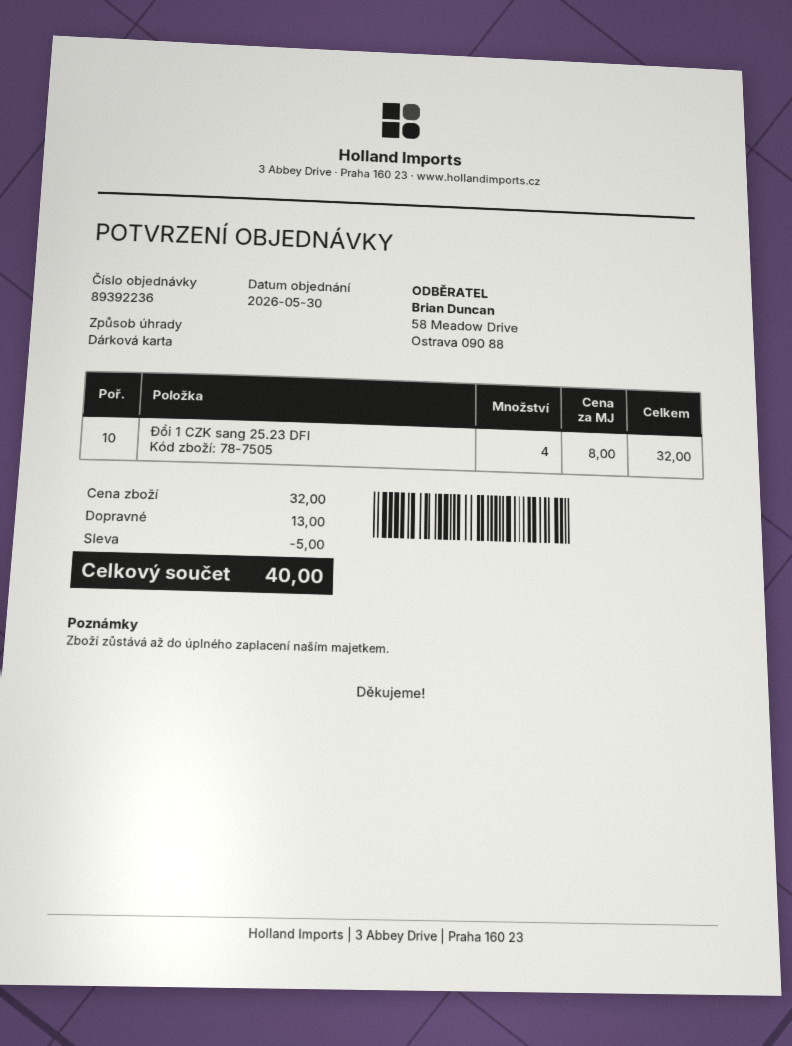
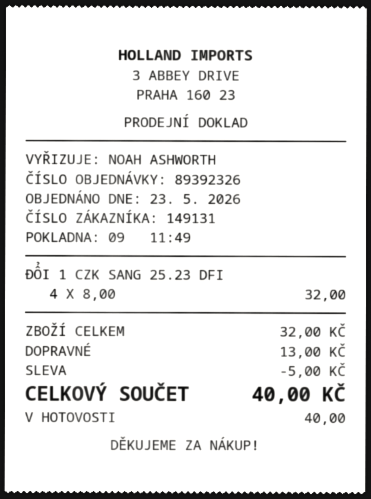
order number: 89392236 -> 89392326
order date: 2026-05-30 -> 2026-05-23
payment method: gift card -> cash

